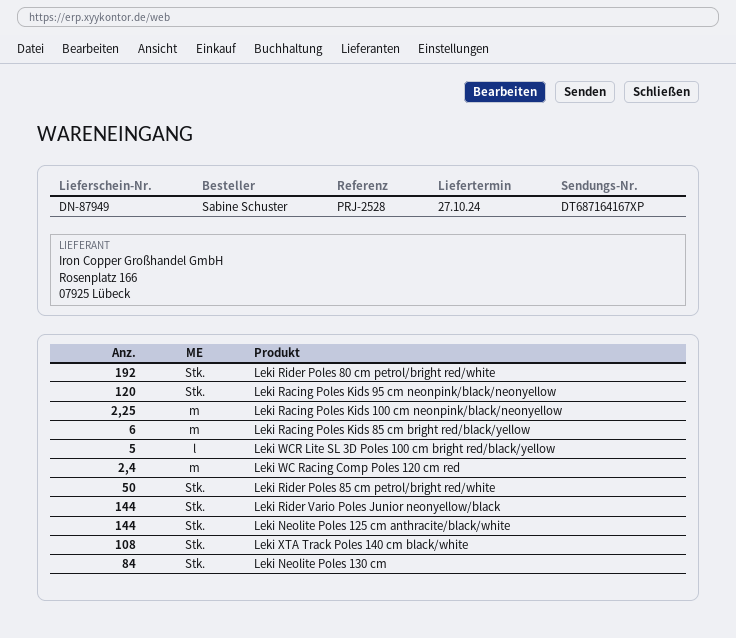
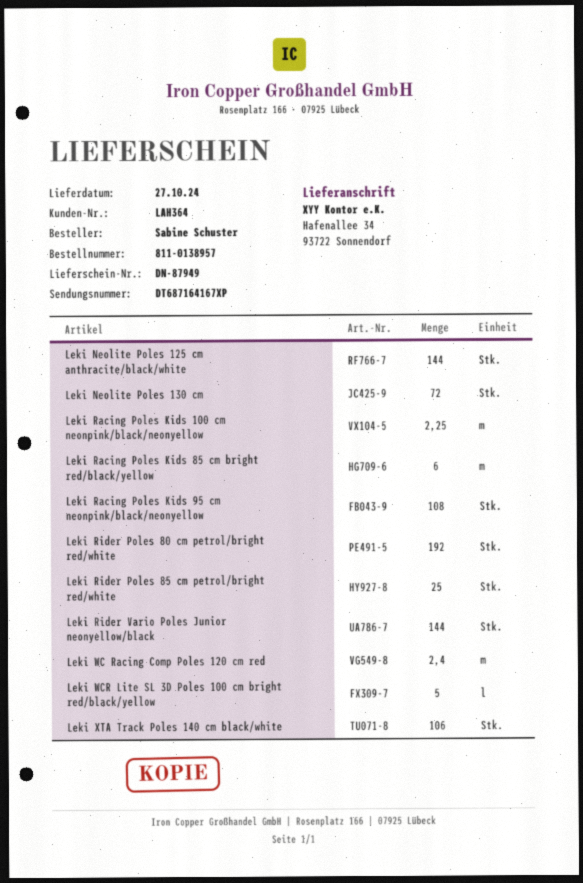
Leki Racing Poles Kids 95 cm neonpink/black/neonyellow: 120 -> 108
Leki Rider Poles 85 cm petrol/bright red/white: 50 -> 25
Leki XTA Track Poles 140 cm black/white: 108 -> 106
Leki Neolite Poles 130 cm: 84 -> 72

